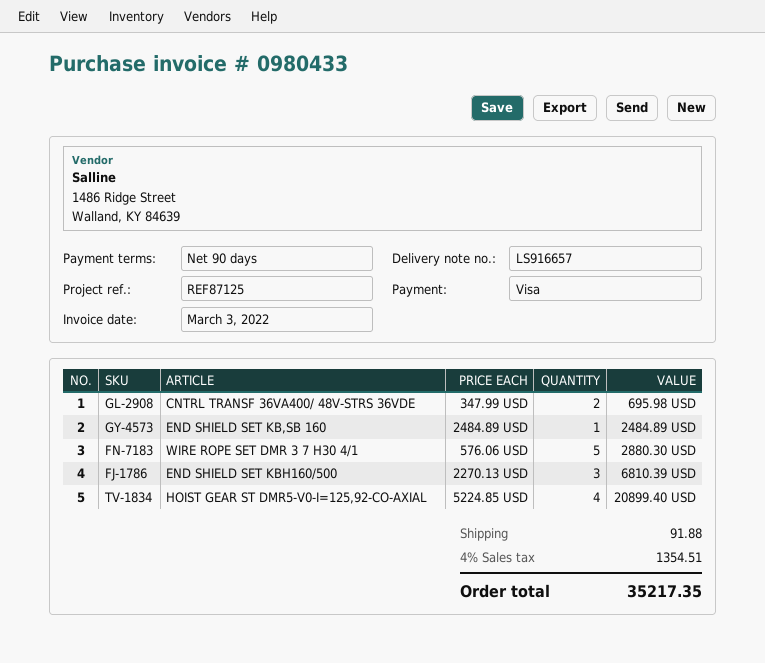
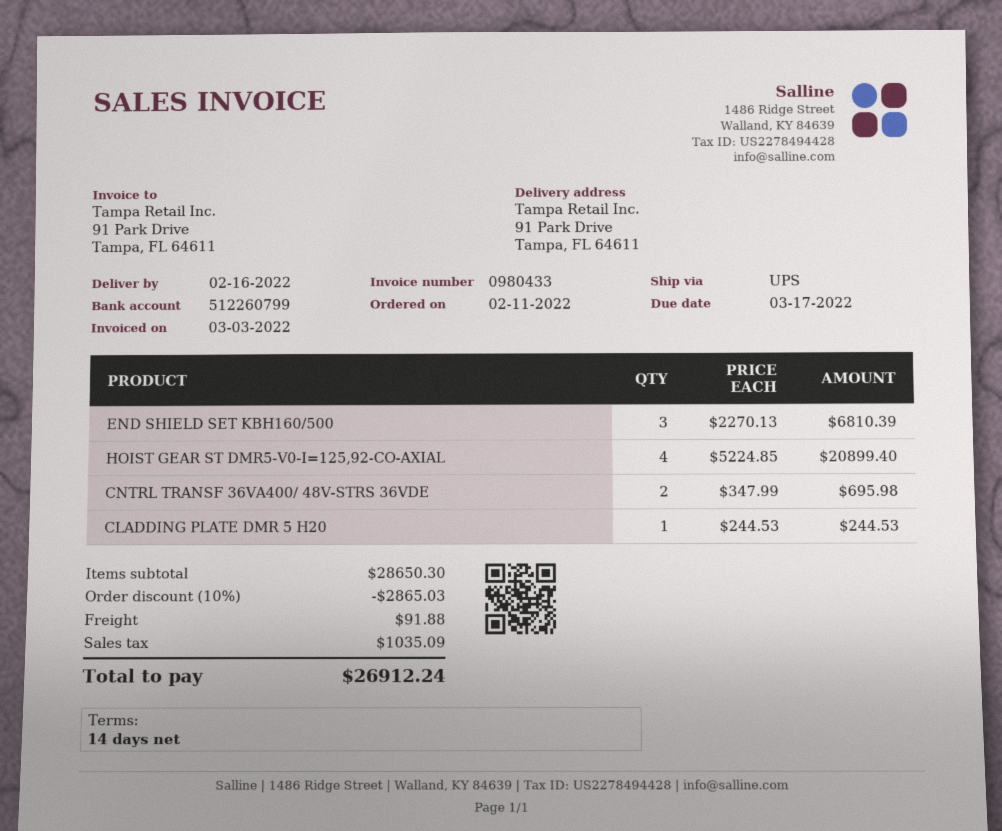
payment terms: 90 days -> 14 days
END SHIELD SET KB,SB 160: 1 x 2484.89 = 2484.89 -> none
WIRE ROPE SET DMR 3 7 H30 4/1: 5 x 576.06 = 2880.30 -> none
CLADDING PLATE DMR 5 H20: none -> 1 x 244.53 = 244.53
discount: none -> 10% = 2865.03
tax: 1354.51 -> 1035.09
total: 35217.35 -> 26912.24

